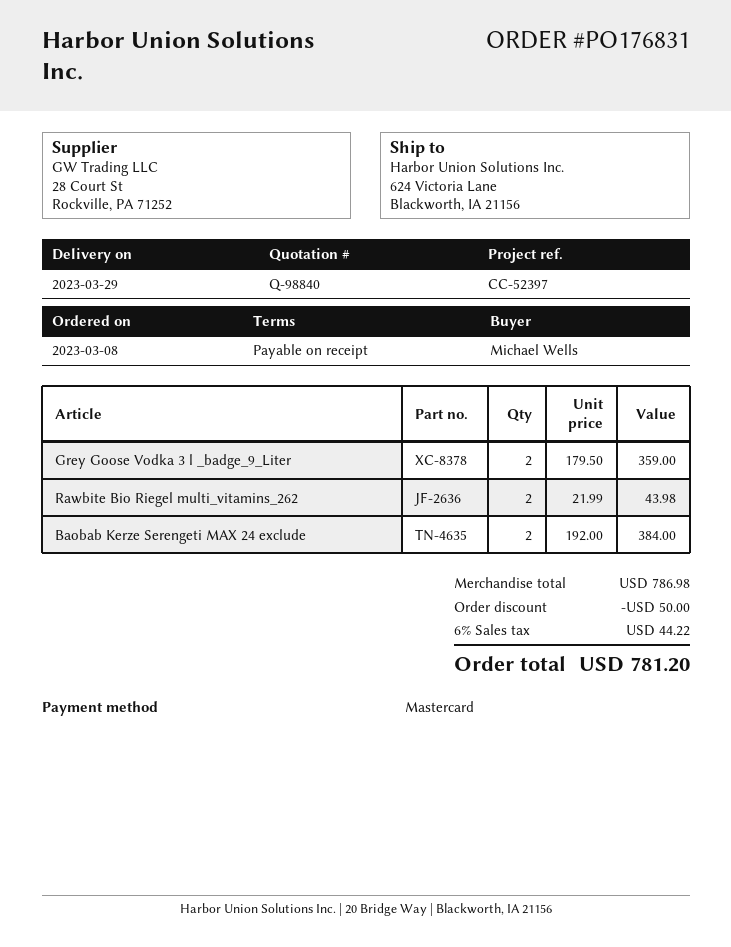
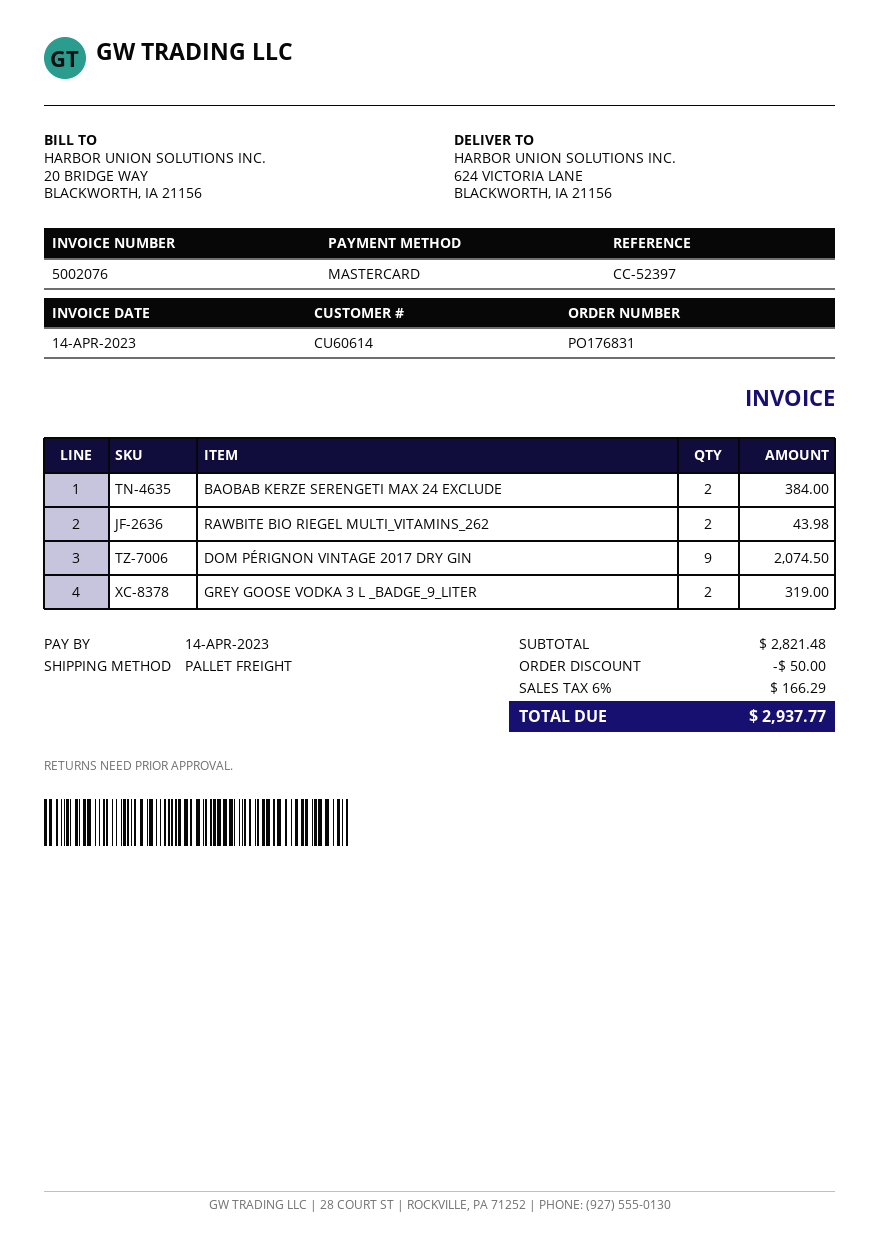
Grey Goose Vodka 3 l _badge_9_Liter: 2 for 359.00 -> 2 for 319.00
DOM PÉRIGNON VINTAGE 2017 DRY GIN: none -> 9 for 2074.50
subtotal: 786.98 -> 2821.48
tax: 6% = 44.22 -> 6% = 166.29
total: 781.20 -> 2937.77

